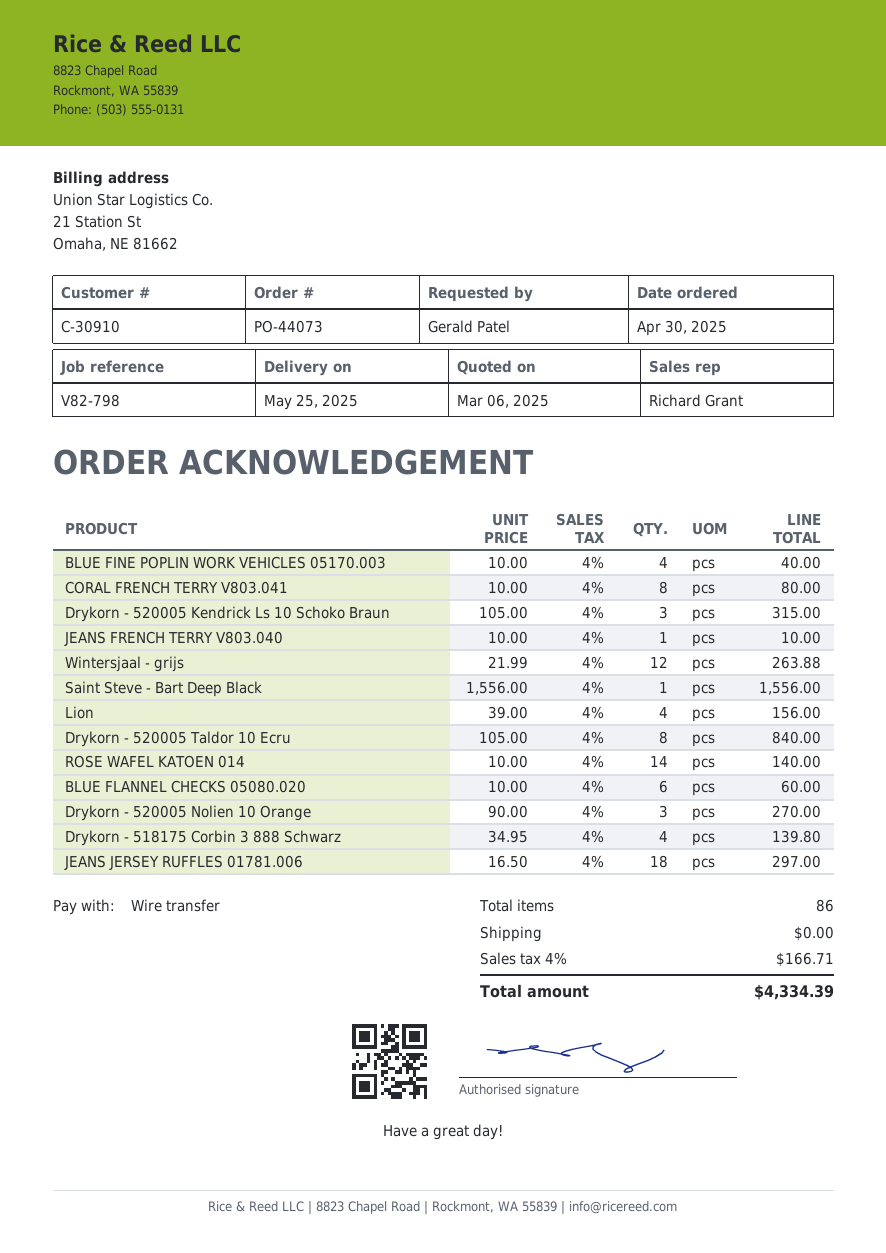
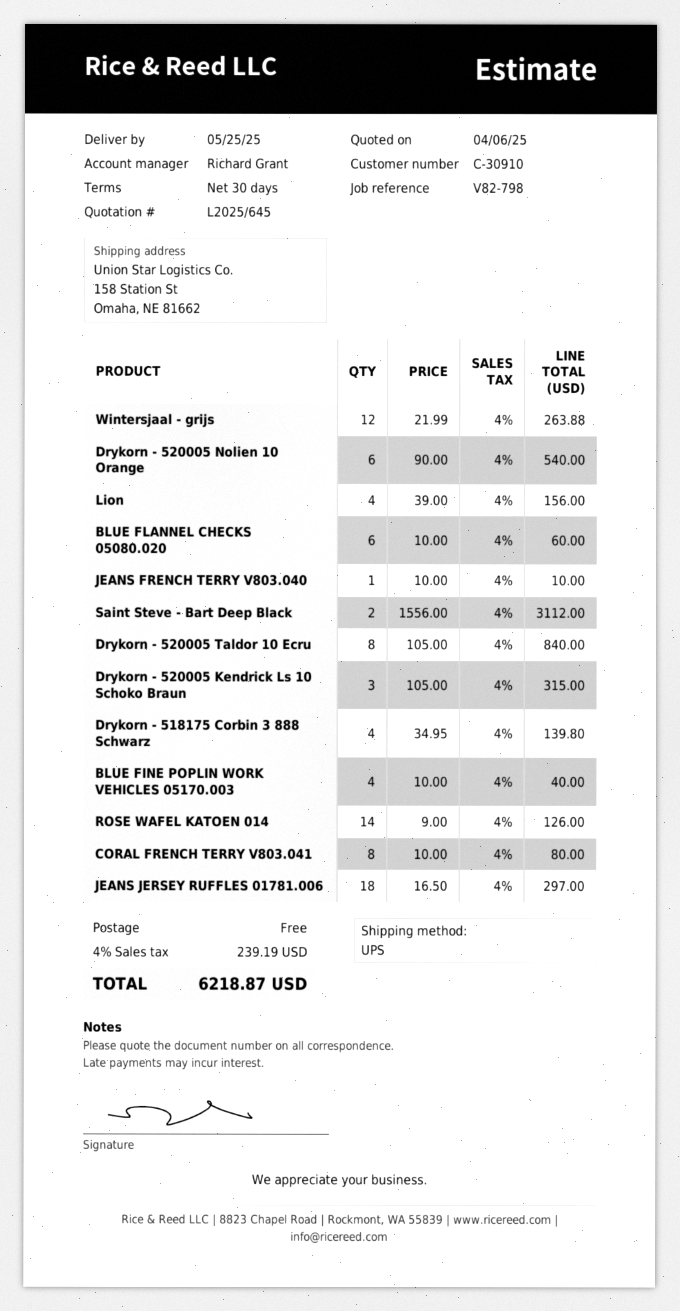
quote date: 2025-03-06 -> 2025-04-06
Saint Steve - Bart Deep Black: 1 x 1556.00 = 1556.00 -> 2 x 1556.00 = 3112.00
ROSE WAFEL KATOEN 014: 14 x 10.00 = 140.00 -> 14 x 9.00 = 126.00
Drykorn - 520005 Nolien 10 Orange: 3 x 90.00 = 270.00 -> 6 x 90.00 = 540.00
tax: 4% = 166.71 -> 4% = 239.19
total: 4334.39 -> 6218.87

